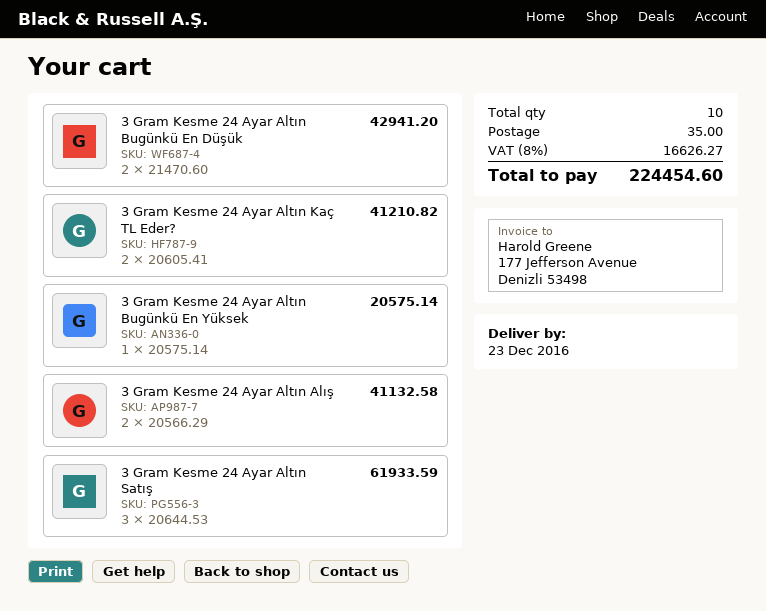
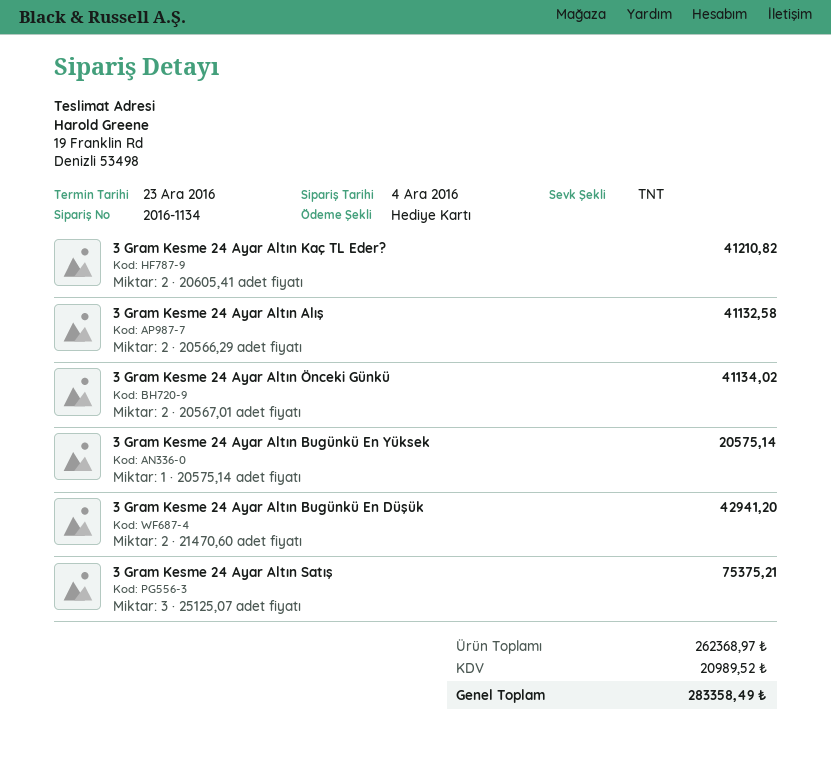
3 Gram Kesme 24 Ayar Altın Satış: 3 x 20644.53 = 61933.59 -> 3 x 25125.07 = 75375.21
3 Gram Kesme 24 Ayar Altın Önceki Günkü: none -> 2 x 20567.01 = 41134.02
shipping: 35.00 -> none
tax: 16626.27 -> 20989.52
total: 224454.60 -> 283358.49

